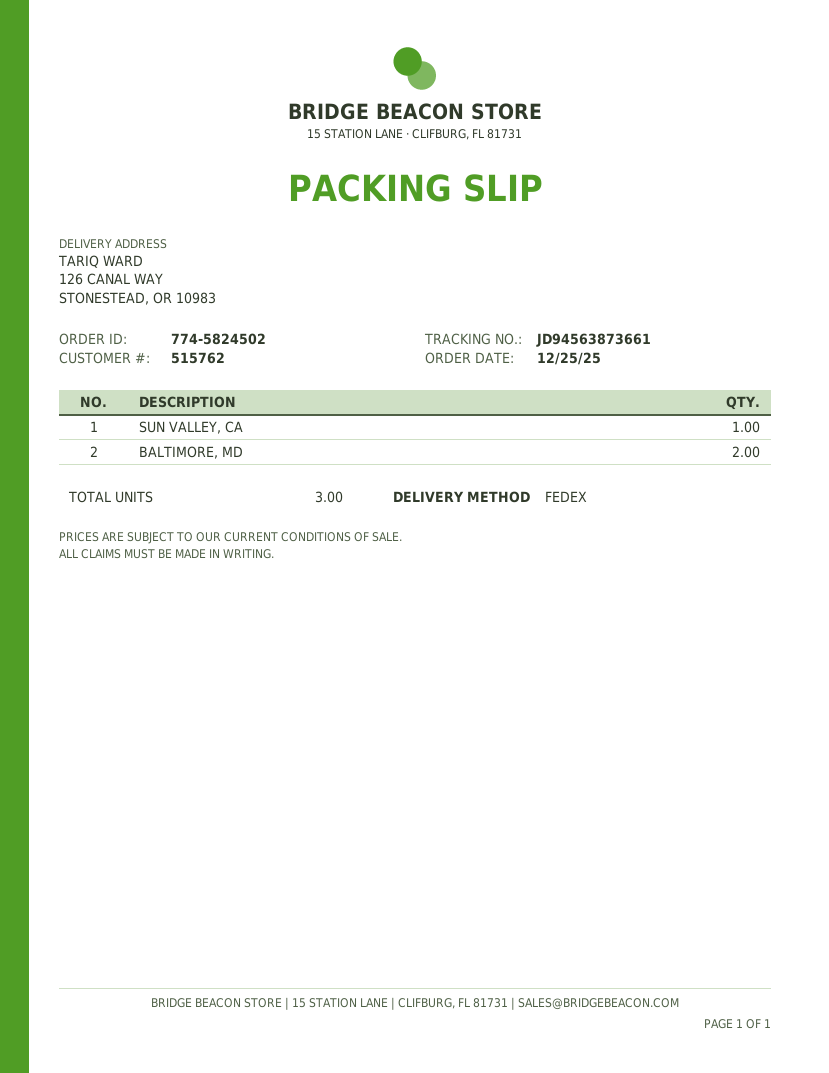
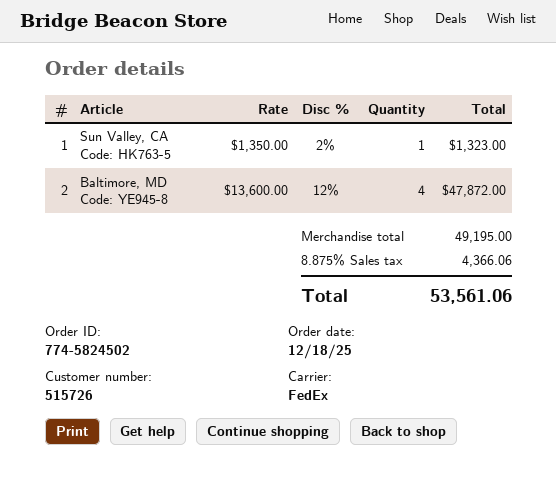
order date: 2025-12-25 -> 2025-12-18
customer number: 515762 -> 515726
BALTIMORE, MD: 2 -> 4

